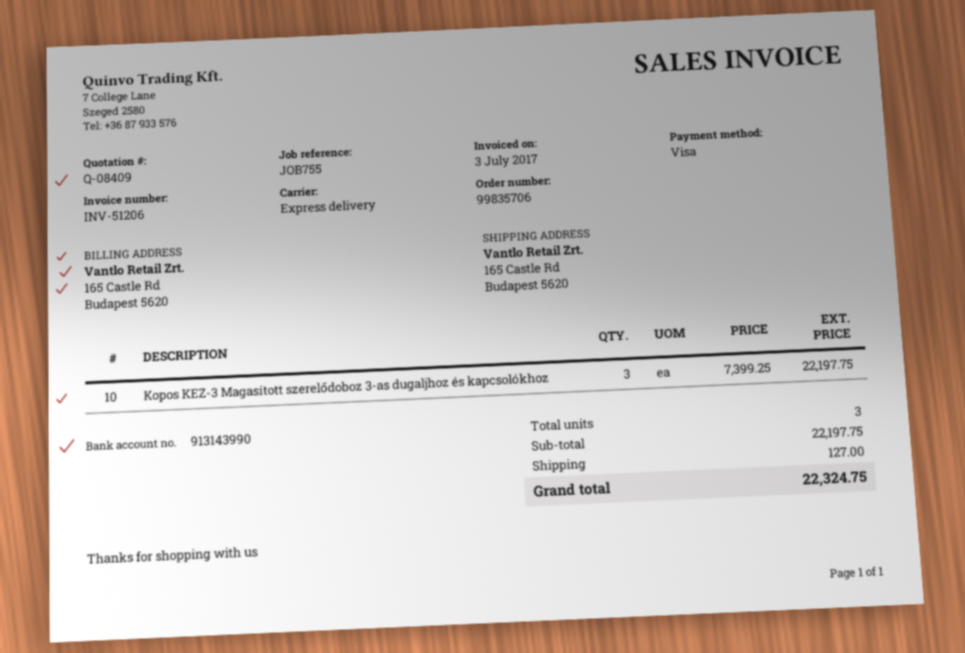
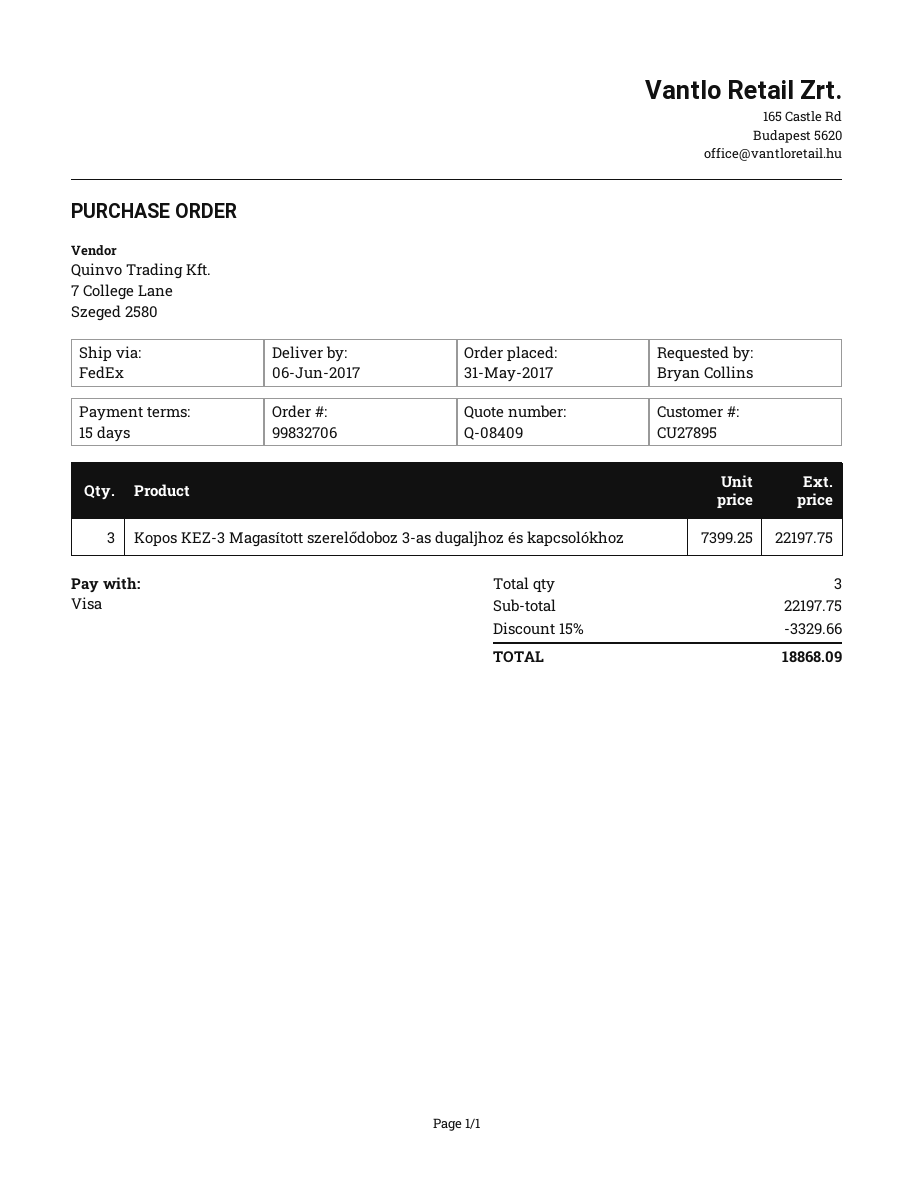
order number: 99835706 -> 99832706
shipping method: express -> FedEx
discount: none -> 15% = 3329.66
shipping: 127.00 -> none
total: 22324.75 -> 18868.09

